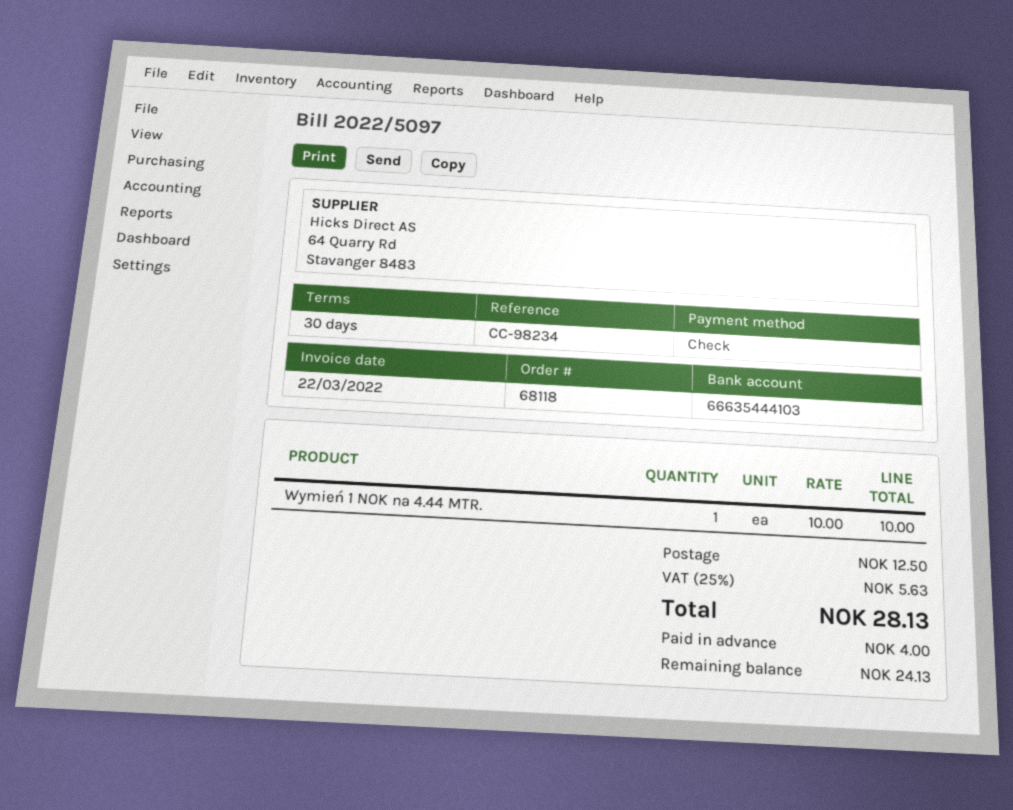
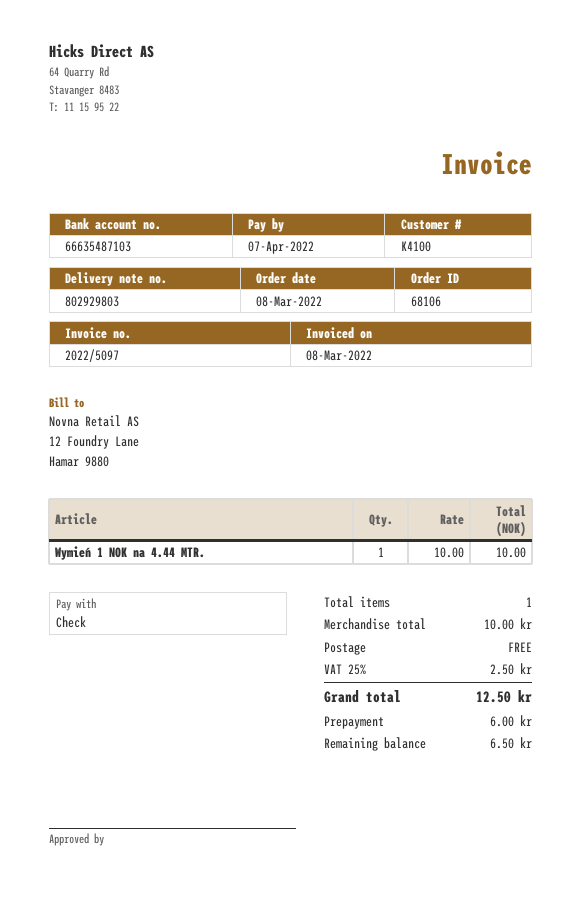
order number: 68118 -> 68106
invoice date: 2022-03-22 -> 2022-03-08
bank account: 66635444103 -> 66635487103
shipping: 12.50 -> 0.00
tax: 25% = 5.63 -> 25% = 2.50
total: 28.13 -> 12.50
deposit: 4.00 -> 6.00
balance: 24.13 -> 6.50

